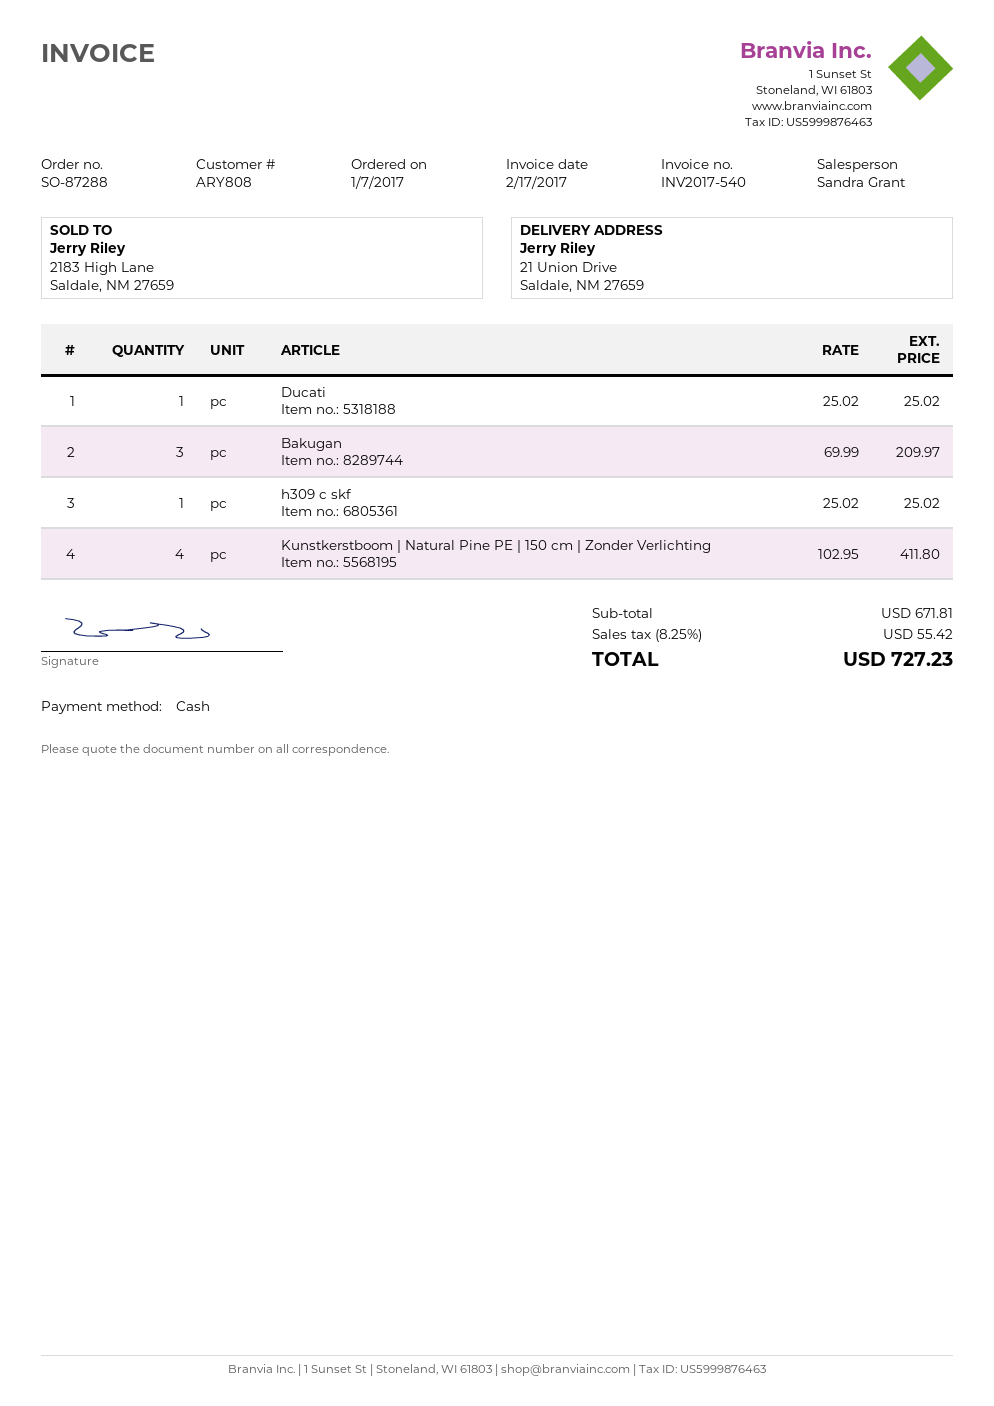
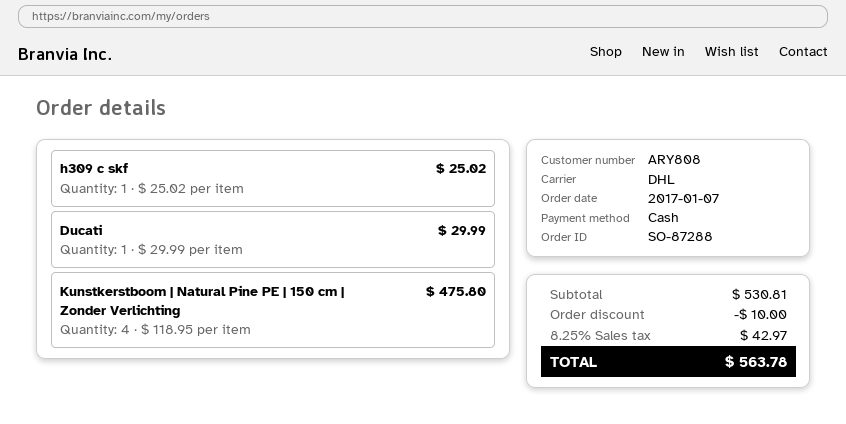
Ducati: 1 x 25.02 = 25.02 -> 1 x 29.99 = 29.99
Bakugan: 3 x 69.99 = 209.97 -> none
Kunstkerstboom | Natural Pine PE | 150 cm | Zonder Verlichting: 4 x 102.95 = 411.80 -> 4 x 118.95 = 475.80
subtotal: 671.81 -> 530.81
discount: none -> 10.00
tax: 8.25% = 55.42 -> 8.25% = 42.97
total: 727.23 -> 563.78

